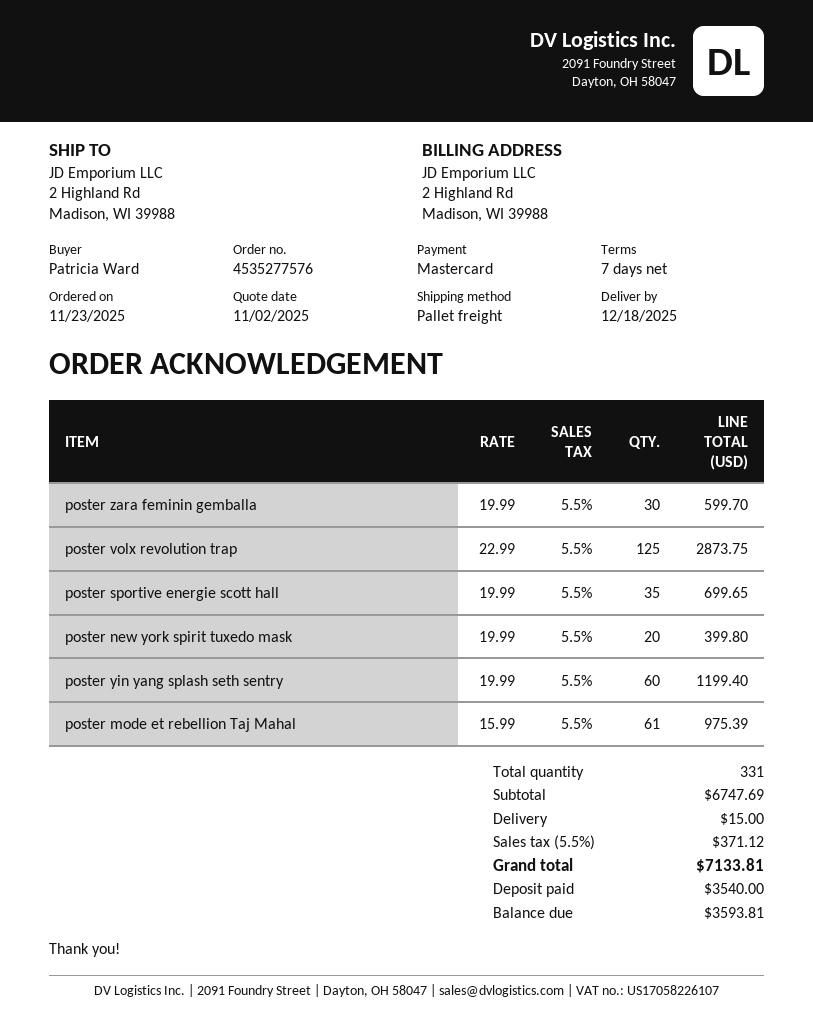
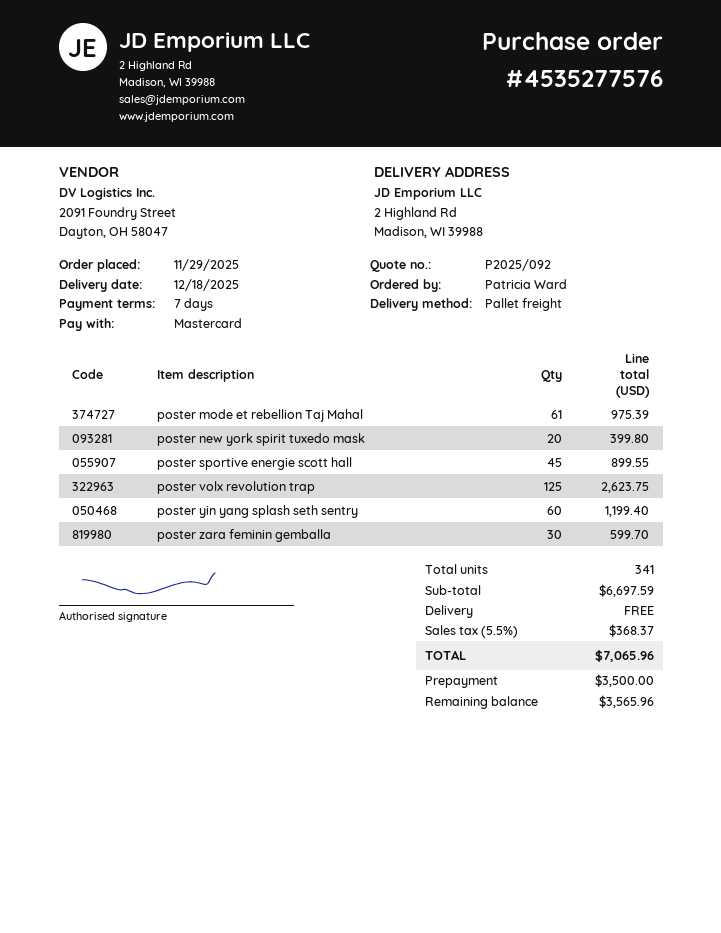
order date: 2025-11-23 -> 2025-11-29
poster volx revolution trap: 125 for 2873.75 -> 125 for 2623.75
poster sportive energie scott hall: 35 for 699.65 -> 45 for 899.55
total quantity: 331 -> 341
subtotal: 6747.69 -> 6697.59
shipping: 15.00 -> 0.00
tax: 5.5% = 371.12 -> 5.5% = 368.37
total: 7133.81 -> 7065.96
deposit: 3540.00 -> 3500.00
balance: 3593.81 -> 3565.96

